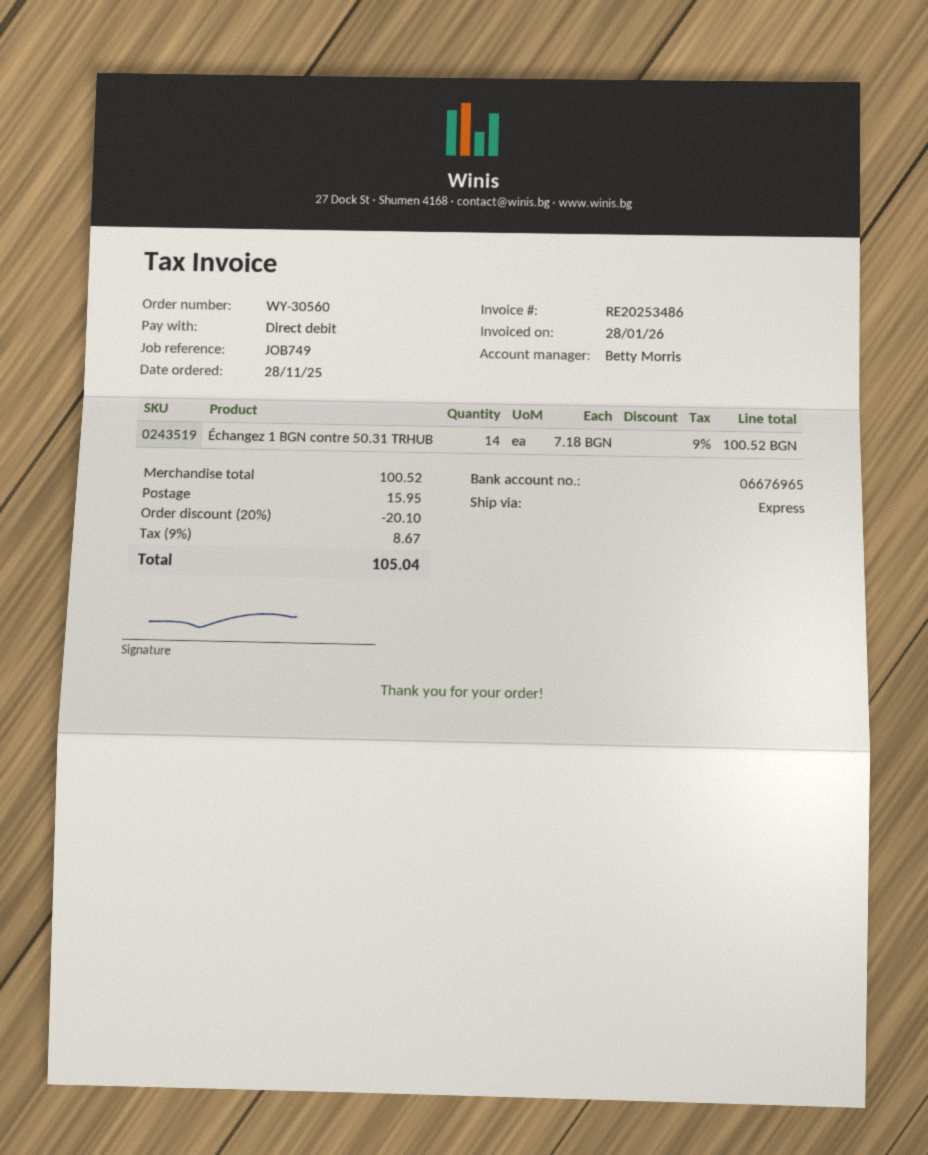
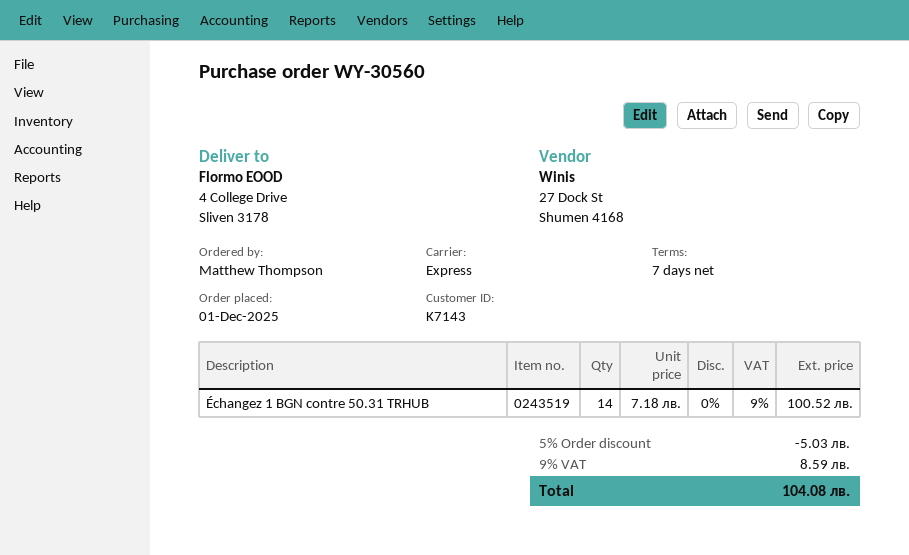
order date: 2025-11-28 -> 2025-12-01
discount: 20% = 20.10 -> 5% = 5.03
shipping: 15.95 -> none
tax: 9% = 8.67 -> 9% = 8.59
total: 105.04 -> 104.08

